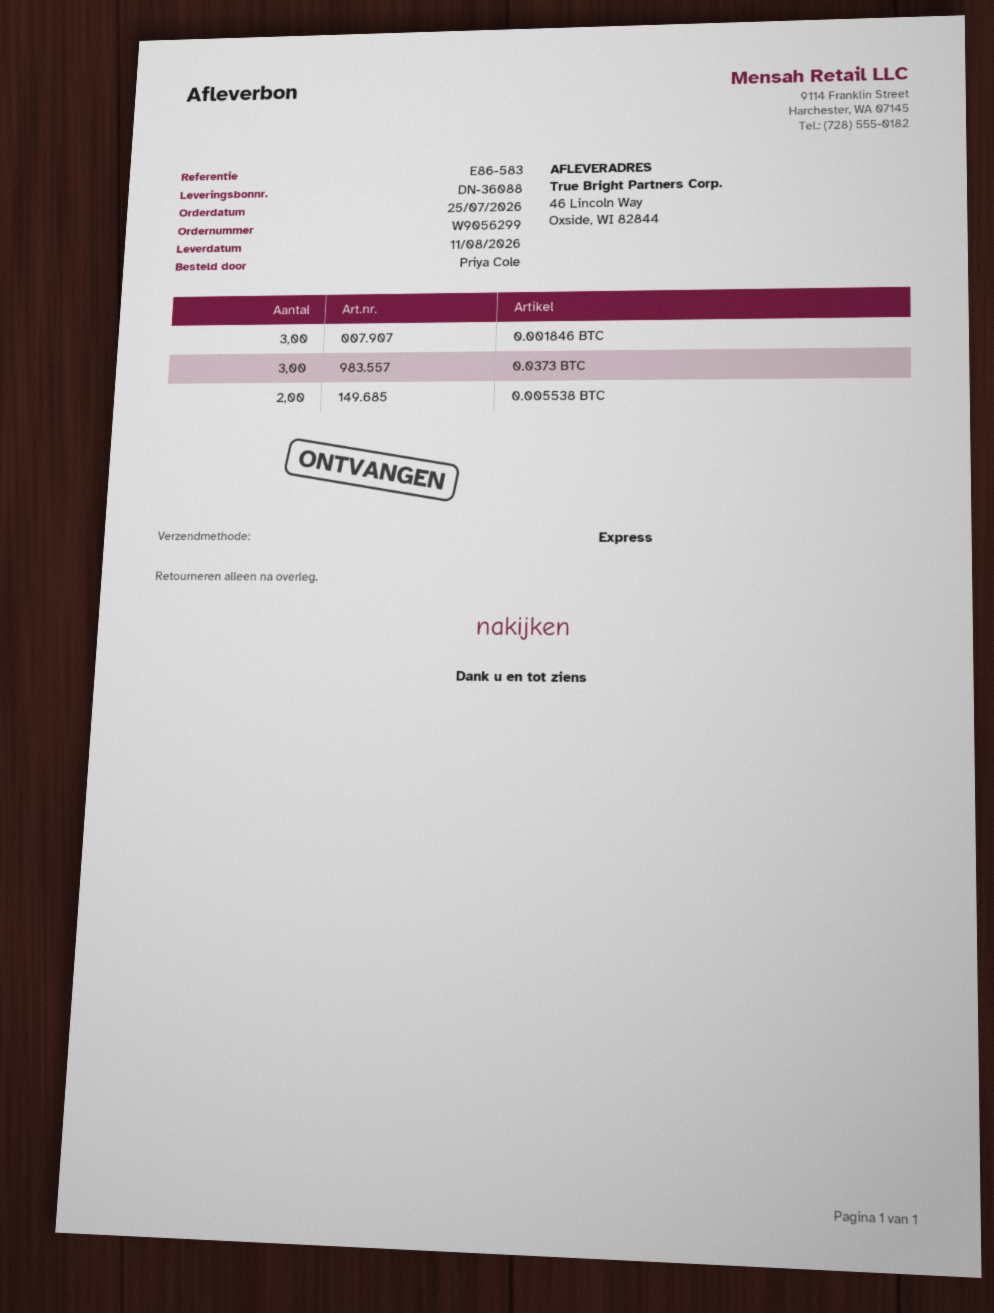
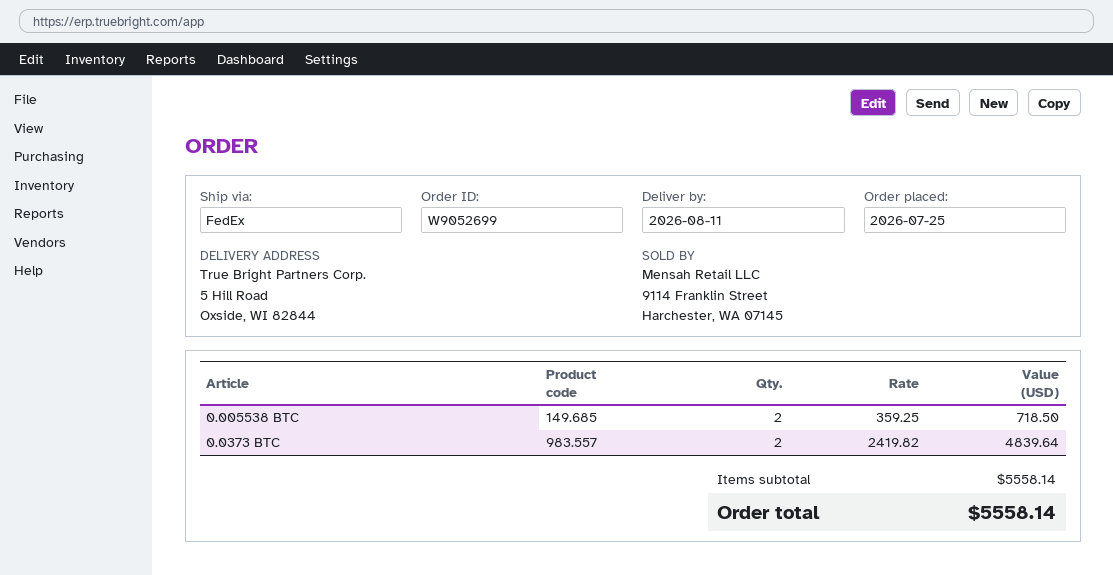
order number: W9056299 -> W9052699
shipping method: express -> FedEx
ship to: 46 Lincoln Way, Oxside, WI 82844 -> 5 Hill Road, Oxside, WI 82844
0.001846 BTC: 3 -> none
0.0373 BTC: 3 -> 2

